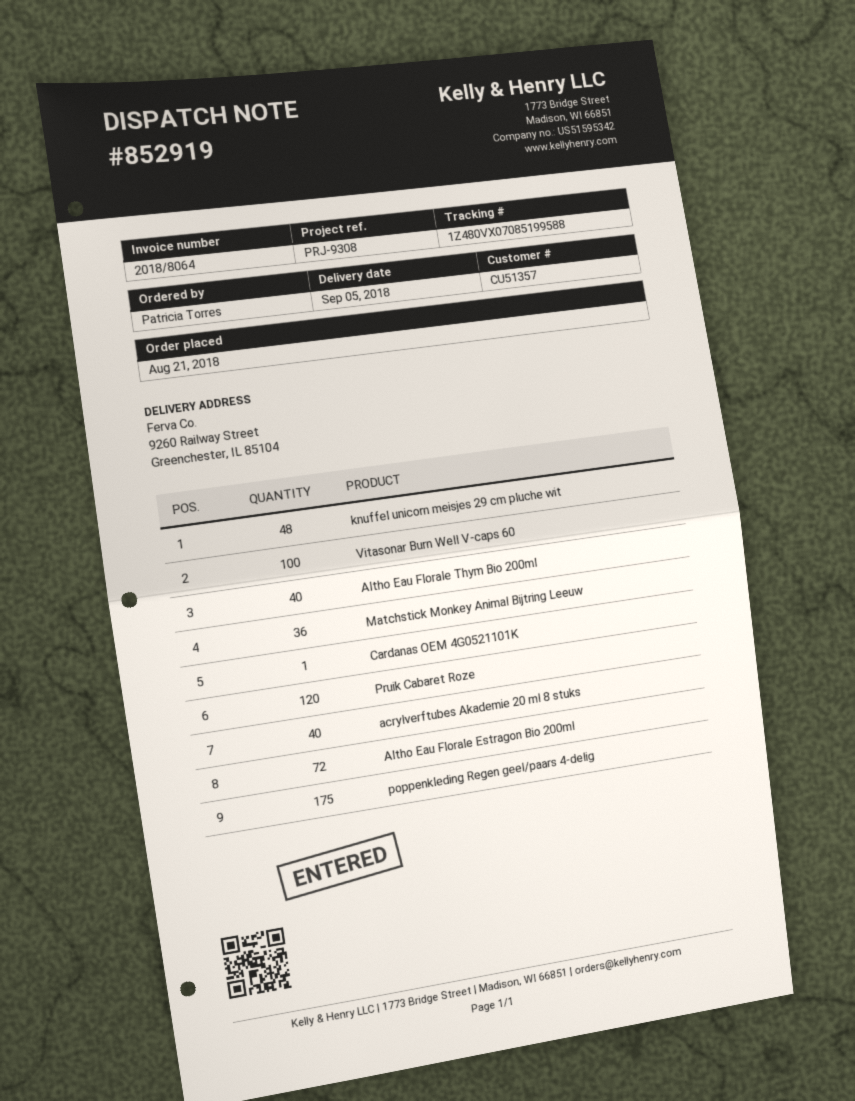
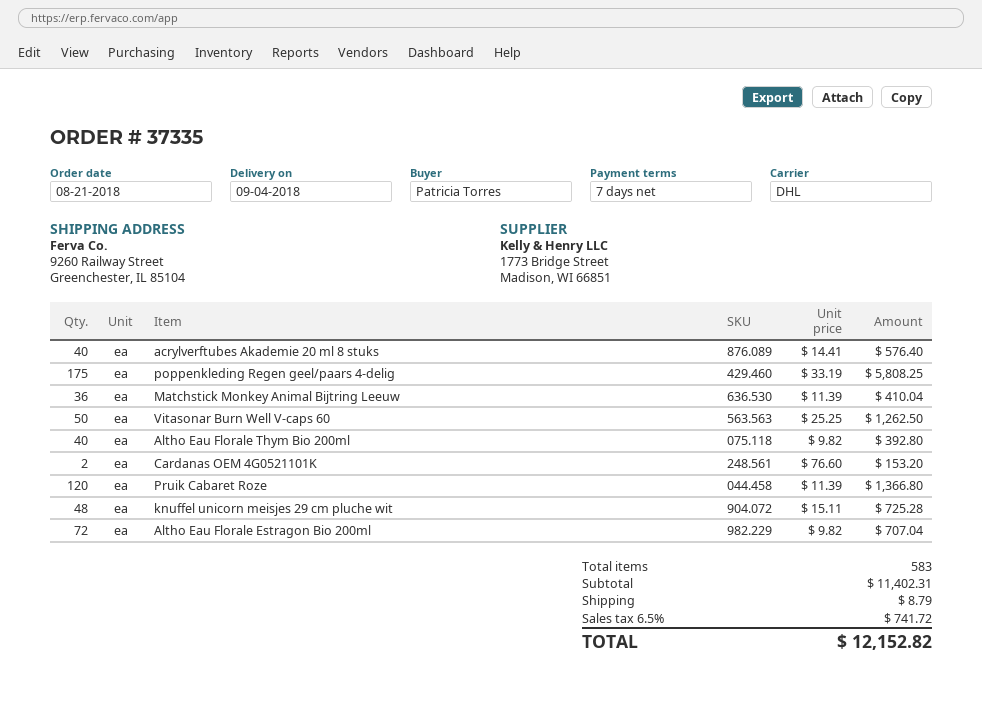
delivery date: 2018-09-05 -> 2018-09-04
Vitasonar Burn Well V-caps 60: 100 -> 50
Cardanas OEM 4G0521101K: 1 -> 2

